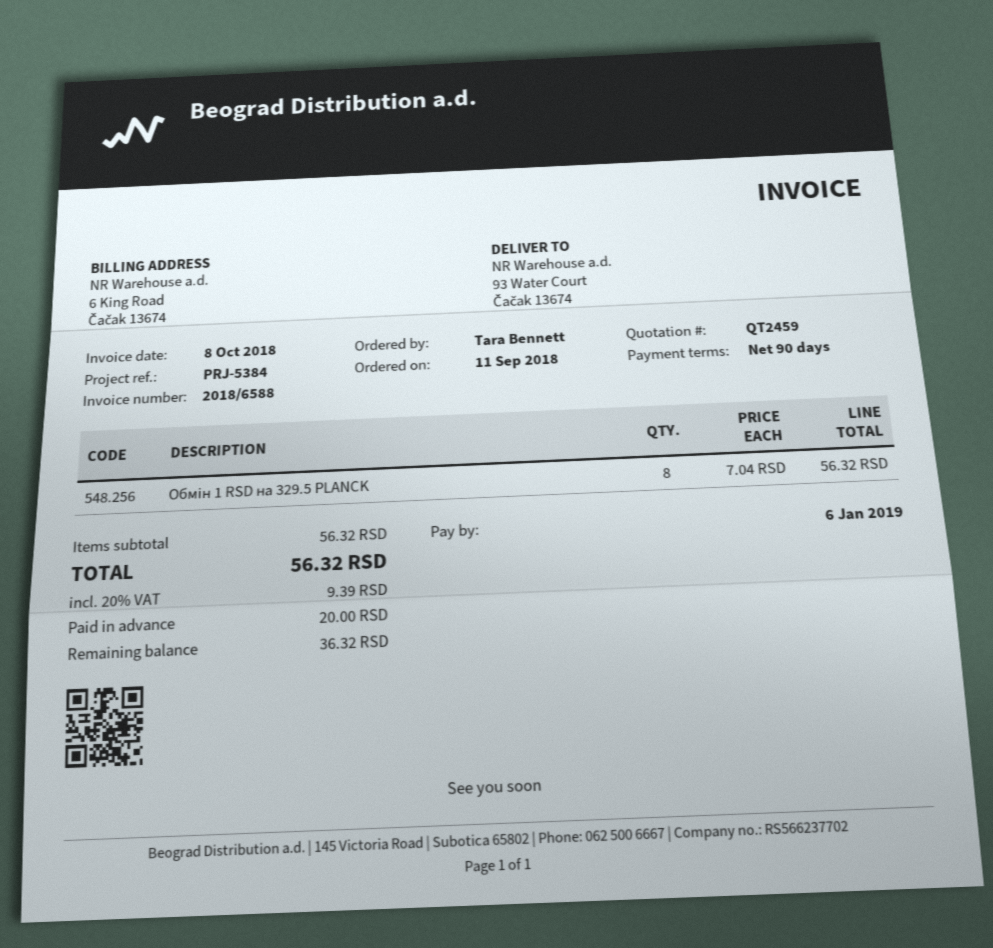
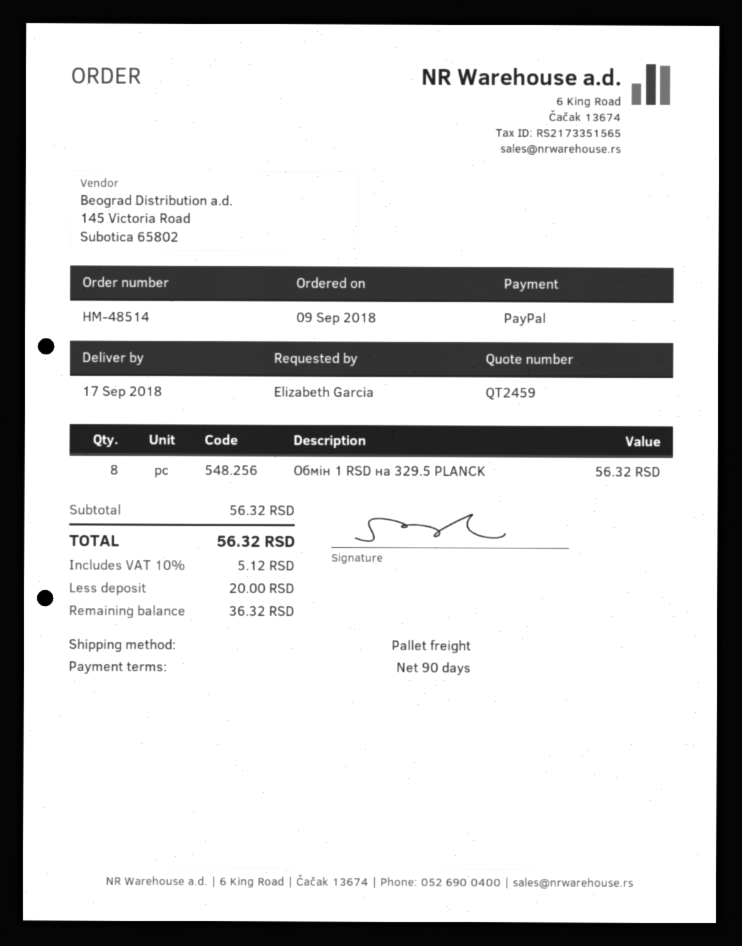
order date: 2018-09-11 -> 2018-09-09
ordered by: Tara Bennett -> Elizabeth Garcia
tax: 20% = 9.39 -> 10% = 5.12

